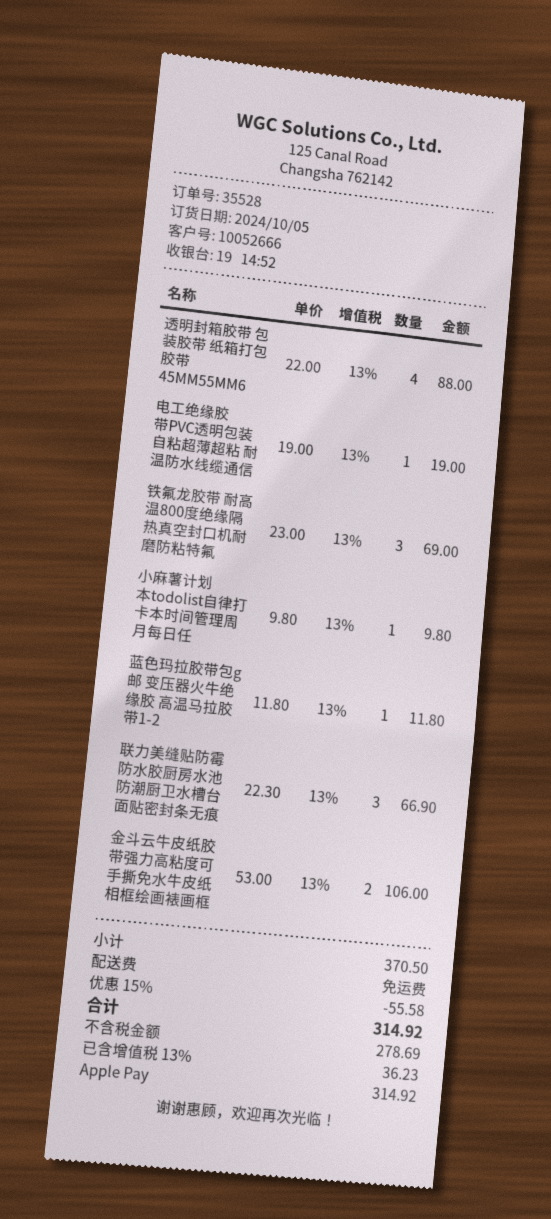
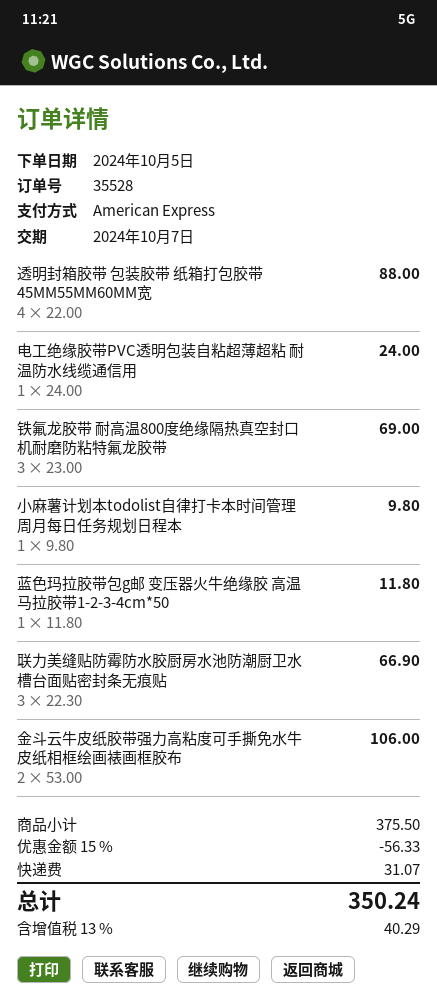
payment method: Apple Pay -> American Express
电工绝缘胶带PVC透明包装自粘超薄超粘 耐温防水线缆通信: 1 x 19.00 = 19.00 -> 1 x 24.00 = 24.00
subtotal: 370.50 -> 375.50
discount: 15% = 55.58 -> 15% = 56.33
shipping: 0.00 -> 31.07
tax: 13% = 36.23 -> 13% = 40.29
total: 314.92 -> 350.24

